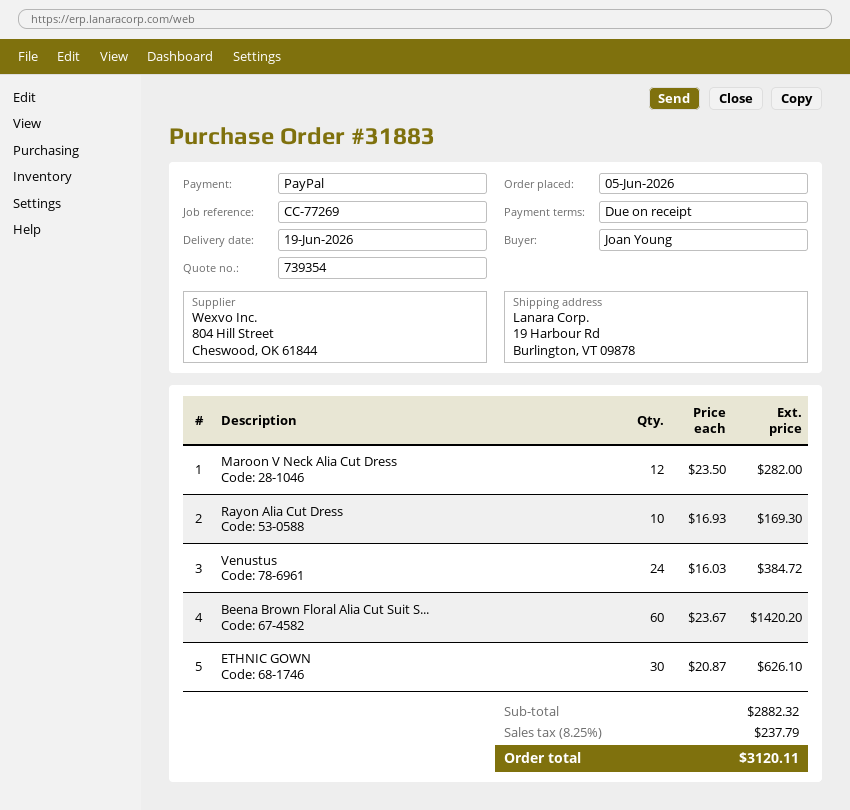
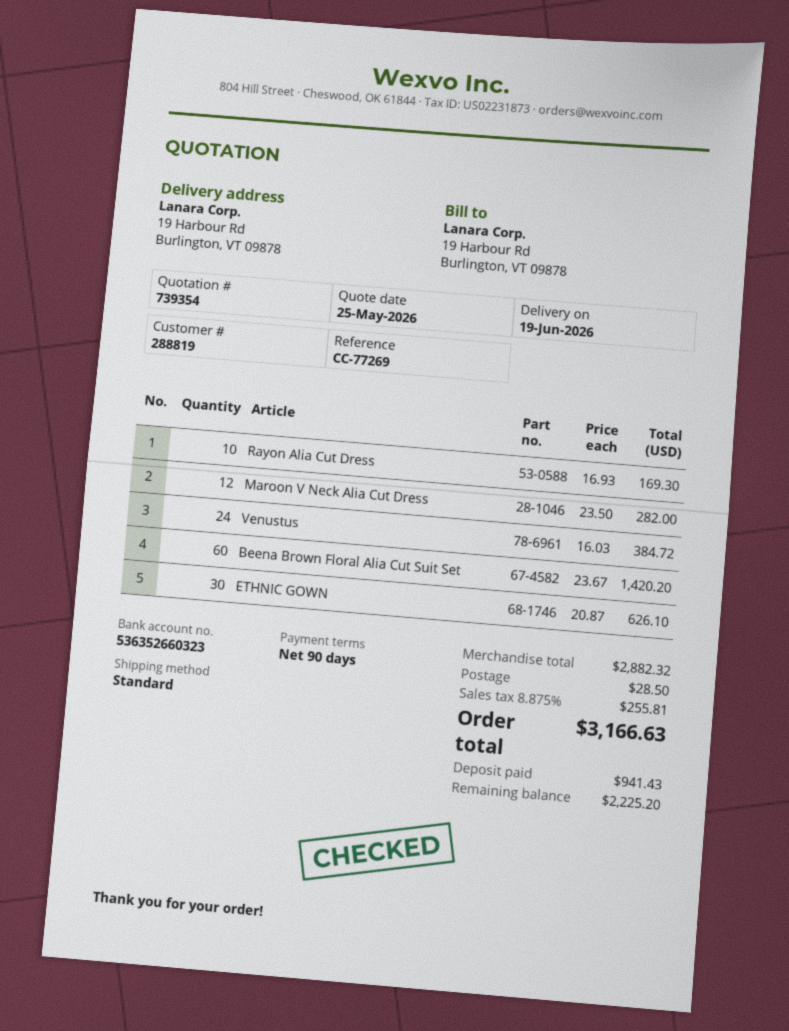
payment terms: on receipt -> 90 days
shipping: none -> 28.50
tax: 8.25% = 237.79 -> 8.875% = 255.81
total: 3120.11 -> 3166.63

